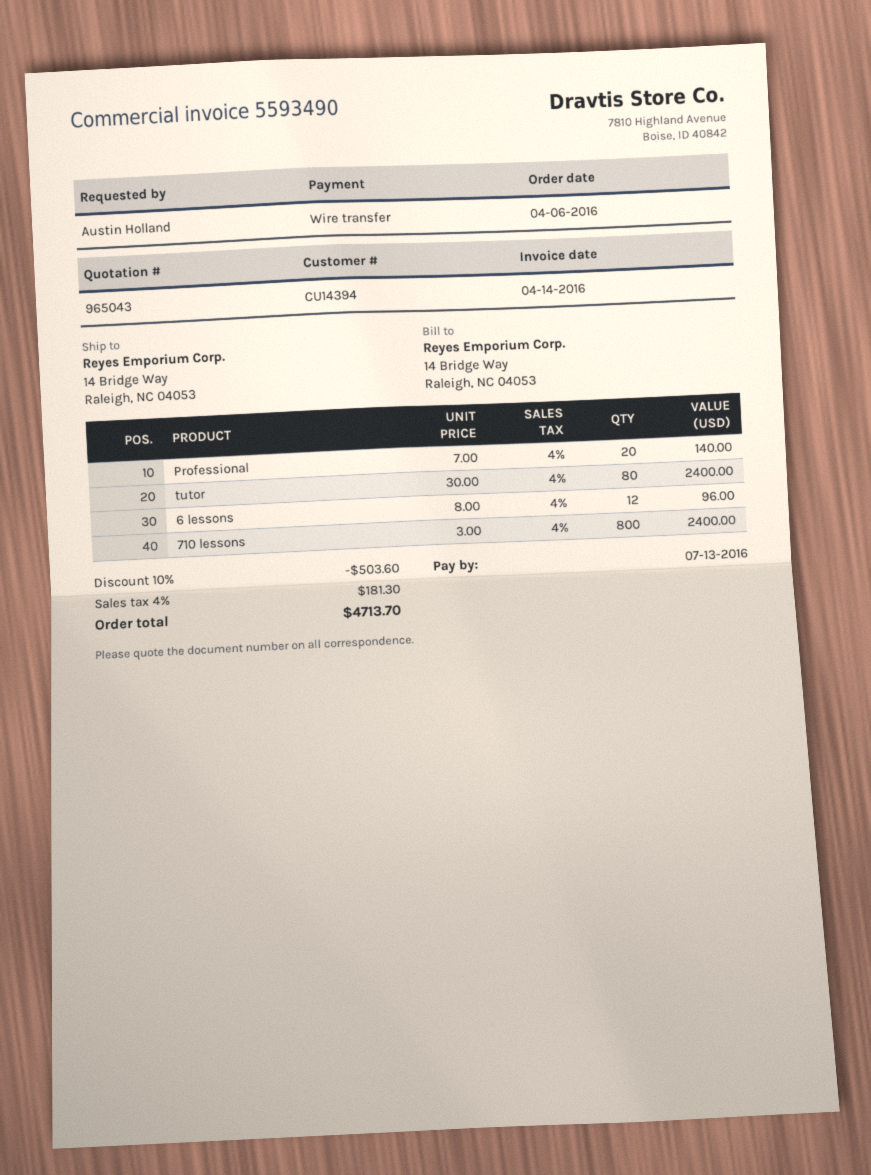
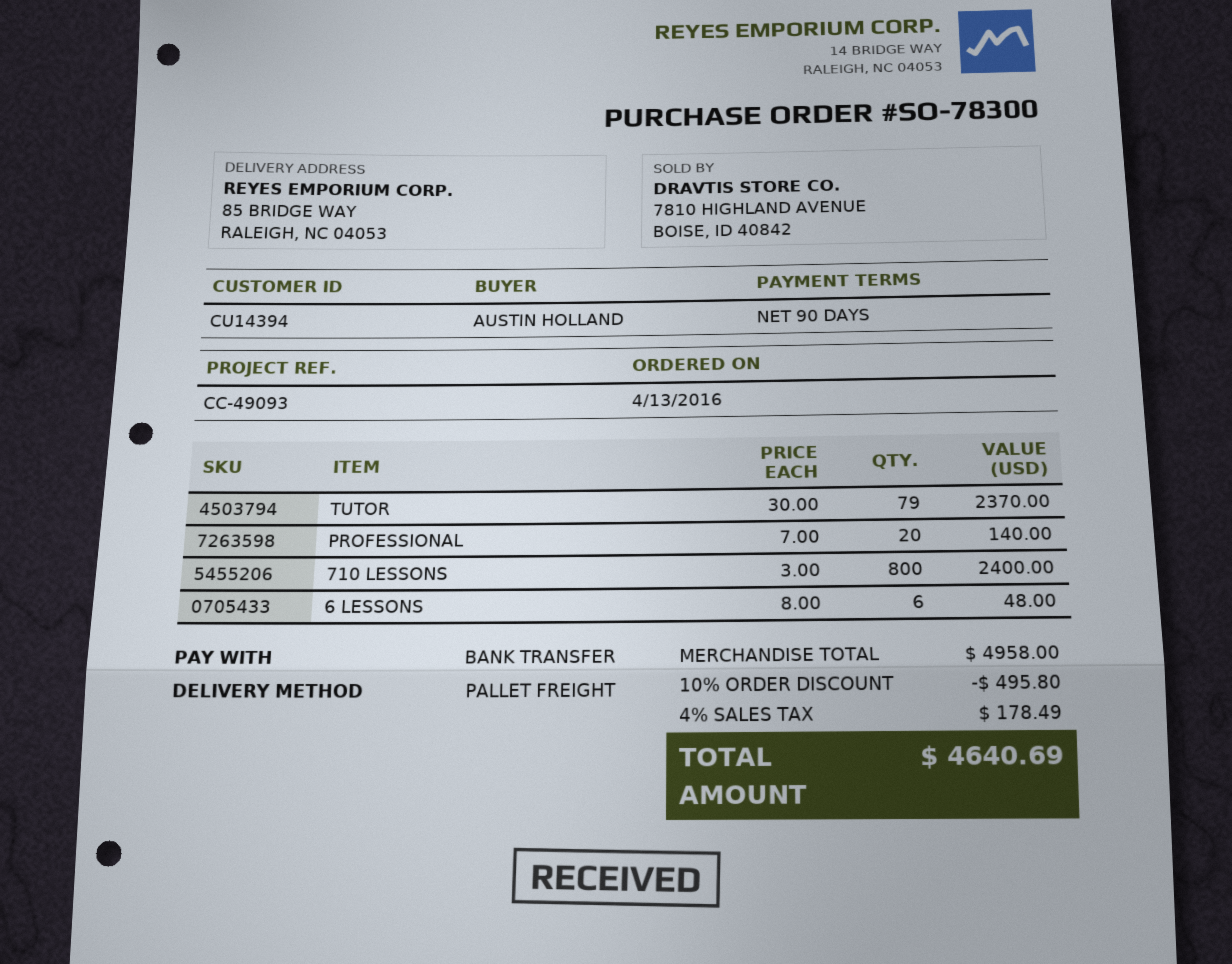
order date: 2016-04-06 -> 2016-04-13
ship to: 14 Bridge Way, Raleigh, NC 04053 -> 85 BRIDGE WAY, RALEIGH, NC 04053
tutor: 80 x 30.00 = 2400.00 -> 79 x 30.00 = 2370.00
6 lessons: 12 x 8.00 = 96.00 -> 6 x 8.00 = 48.00
discount: 10% = 503.60 -> 10% = 495.80
tax: 4% = 181.30 -> 4% = 178.49
total: 4713.70 -> 4640.69

